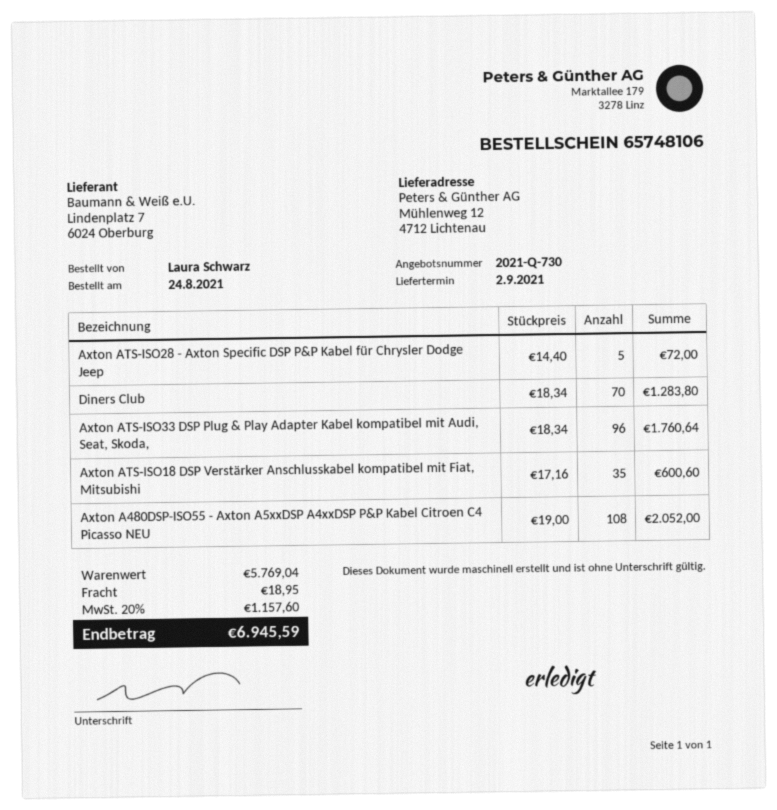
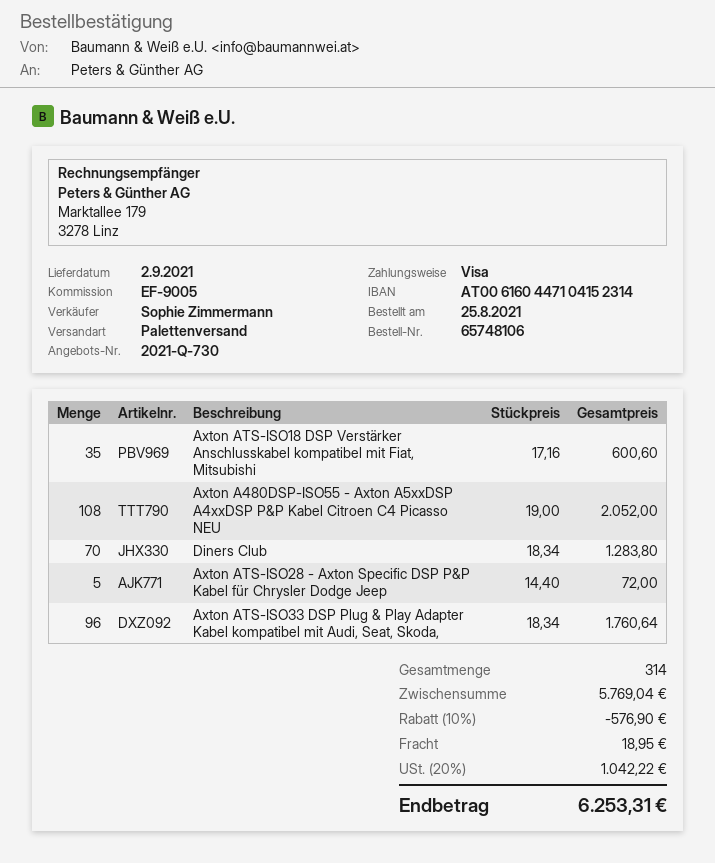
order date: 2021-08-24 -> 2021-08-25
discount: none -> 10% = 576.90
tax: 20% = 1157.60 -> 20% = 1042.22
total: 6945.59 -> 6253.31

